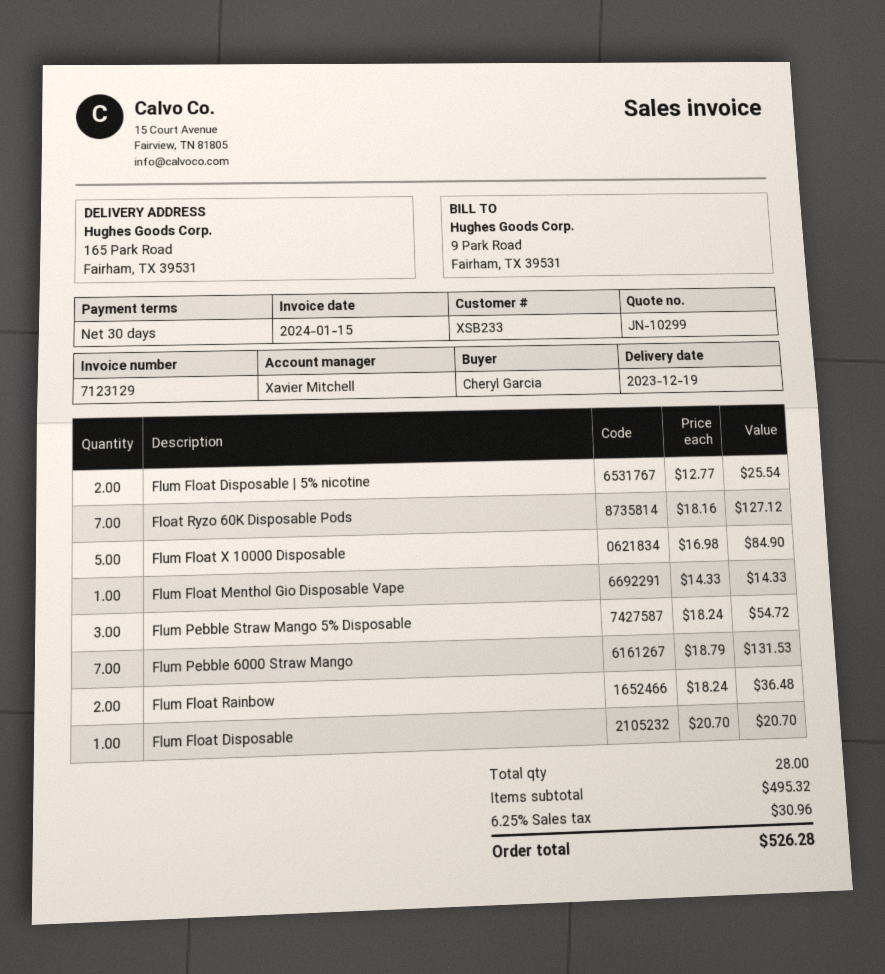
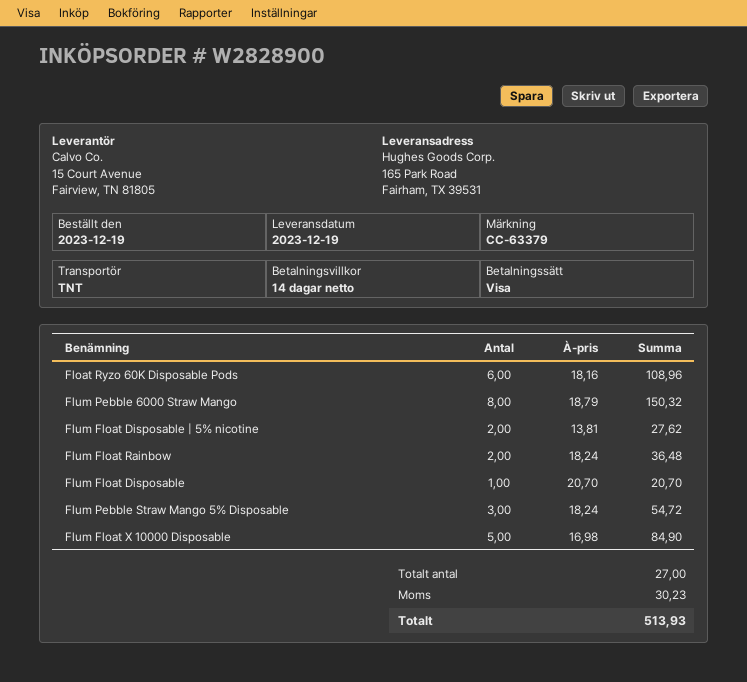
payment terms: 30 days -> 14 days
Flum Float Disposable | 5% nicotine: 2 x 12.77 = 25.54 -> 2 x 13.81 = 27.62
Float Ryzo 60K Disposable Pods: 7 x 18.16 = 127.12 -> 6 x 18.16 = 108.96
Flum Float Menthol Gio Disposable Vape: 1 x 14.33 = 14.33 -> none
Flum Pebble 6000 Straw Mango: 7 x 18.79 = 131.53 -> 8 x 18.79 = 150.32
total quantity: 28 -> 27
tax: 30.96 -> 30.23
total: 526.28 -> 513.93

